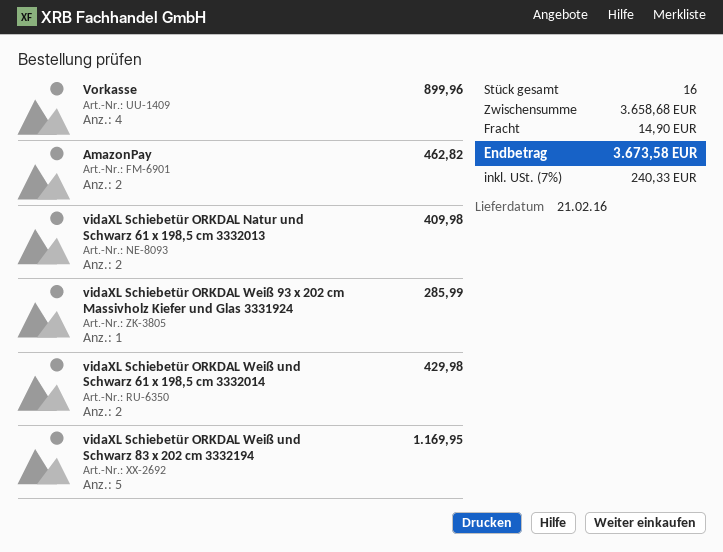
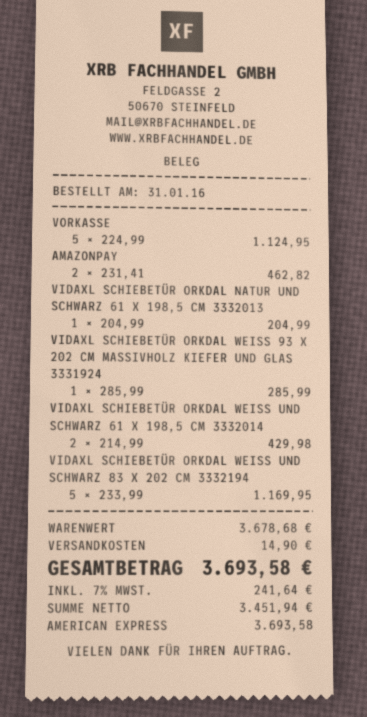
Vorkasse: 4 for 899.96 -> 5 for 1124.95
vidaXL Schiebetür ORKDAL Natur und Schwarz 61 x 198,5 cm 3332013: 2 for 409.98 -> 1 for 204.99
subtotal: 3658.68 -> 3678.68
tax: 7% = 240.33 -> 7% = 241.64
total: 3673.58 -> 3693.58

